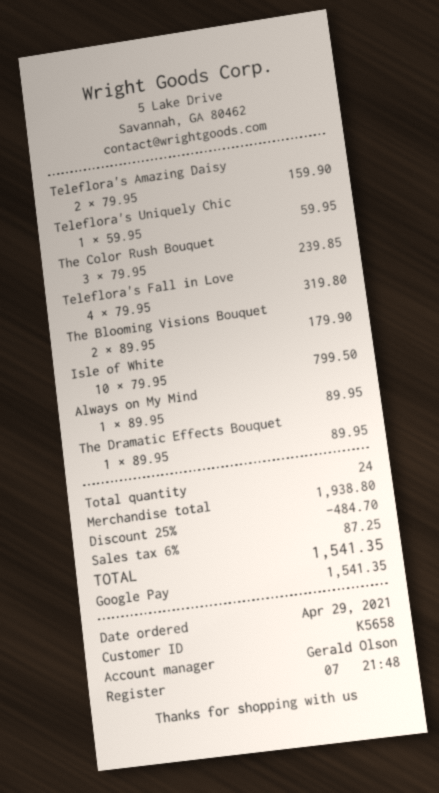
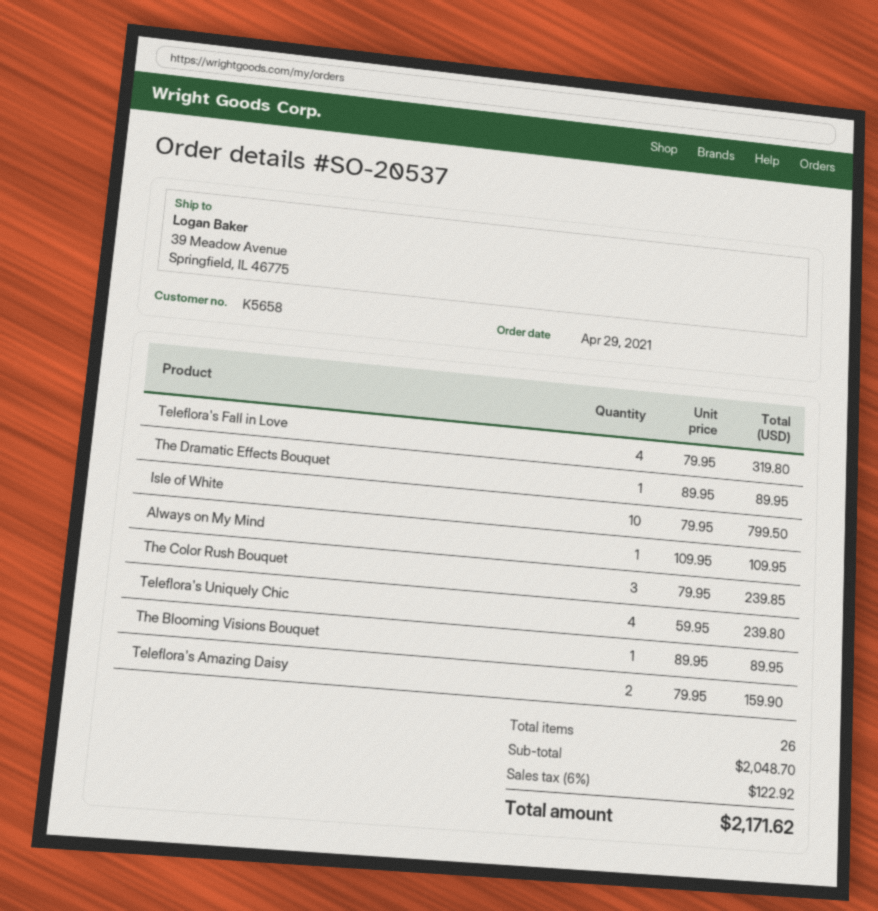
Teleflora's Uniquely Chic: 1 x 59.95 = 59.95 -> 4 x 59.95 = 239.80
The Blooming Visions Bouquet: 2 x 89.95 = 179.90 -> 1 x 89.95 = 89.95
Always on My Mind: 1 x 89.95 = 89.95 -> 1 x 109.95 = 109.95
total quantity: 24 -> 26
subtotal: 1938.80 -> 2048.70
discount: 25% = 484.70 -> none
tax: 6% = 87.25 -> 6% = 122.92
total: 1541.35 -> 2171.62

